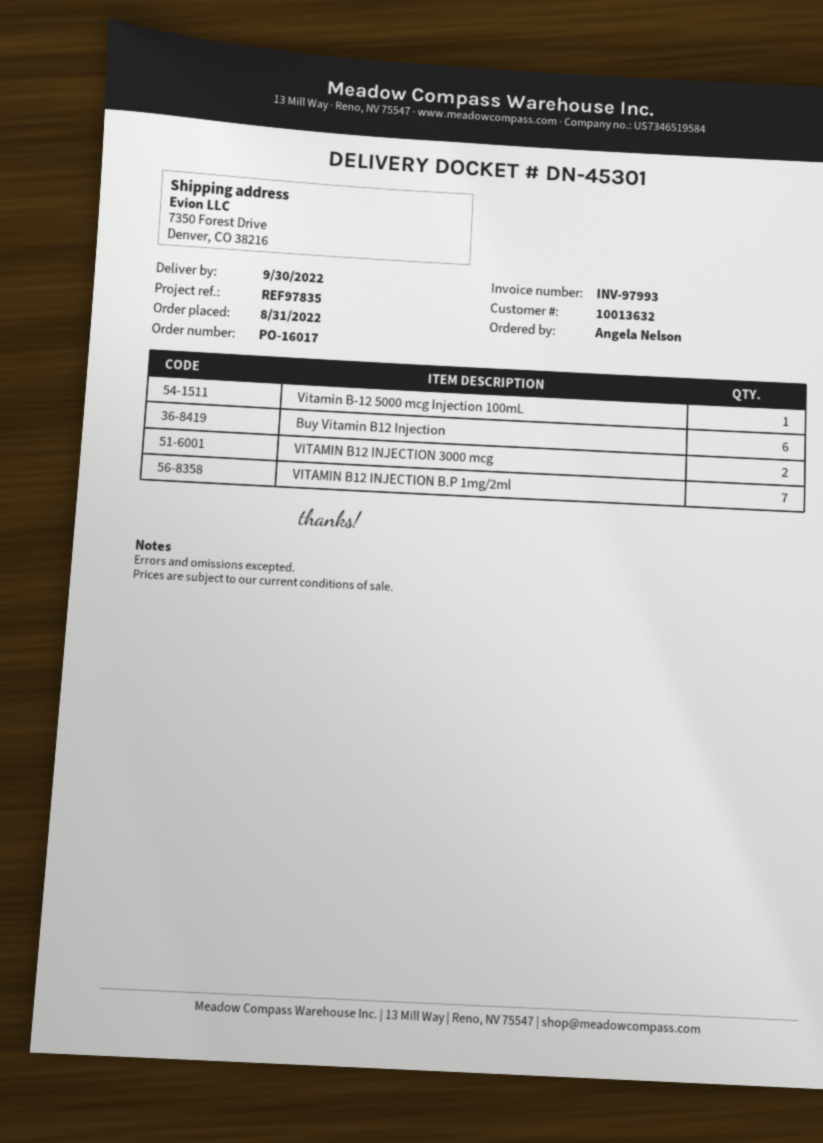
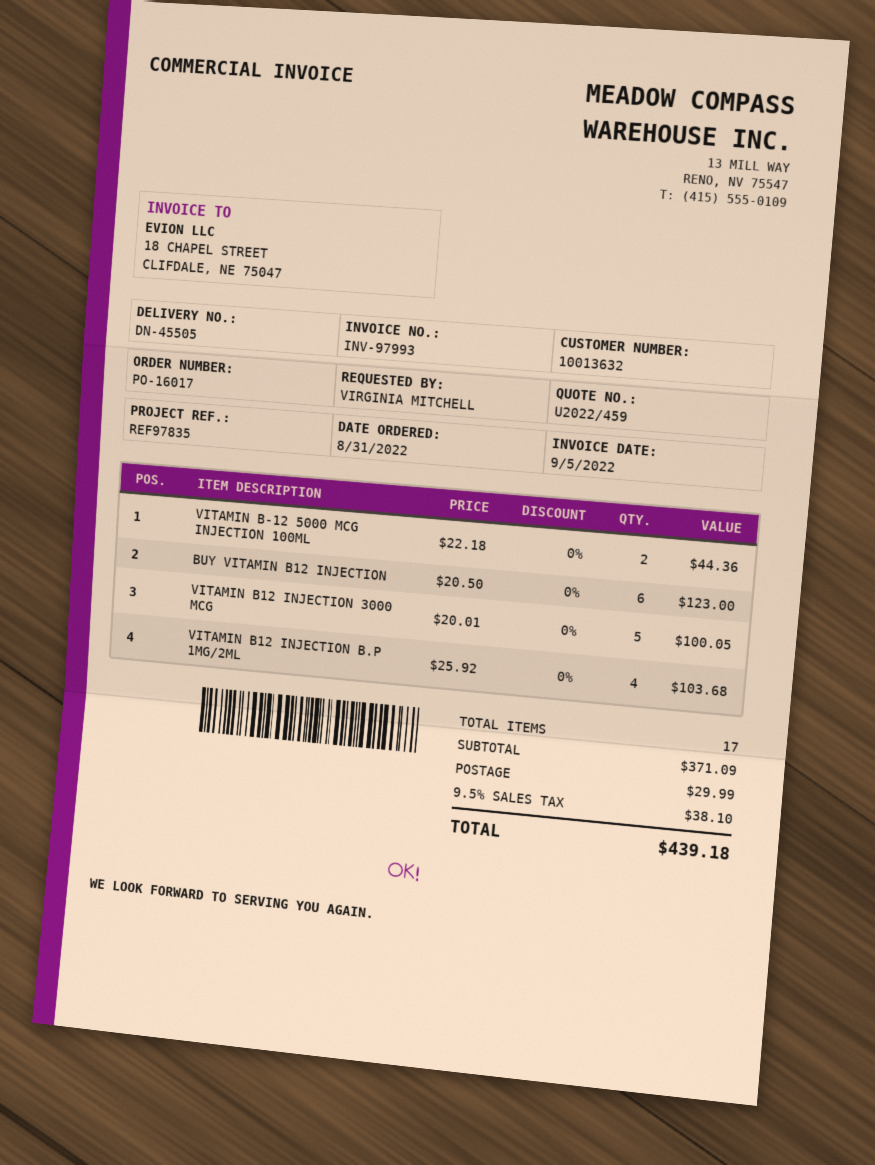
delivery note number: DN-45301 -> DN-45505
ordered by: Angela Nelson -> VIRGINIA MITCHELL
Vitamin B-12 5000 mcg Injection 100mL: 1 -> 2
VITAMIN B12 INJECTION 3000 mcg: 2 -> 5
VITAMIN B12 INJECTION B.P 1mg/2ml: 7 -> 4

